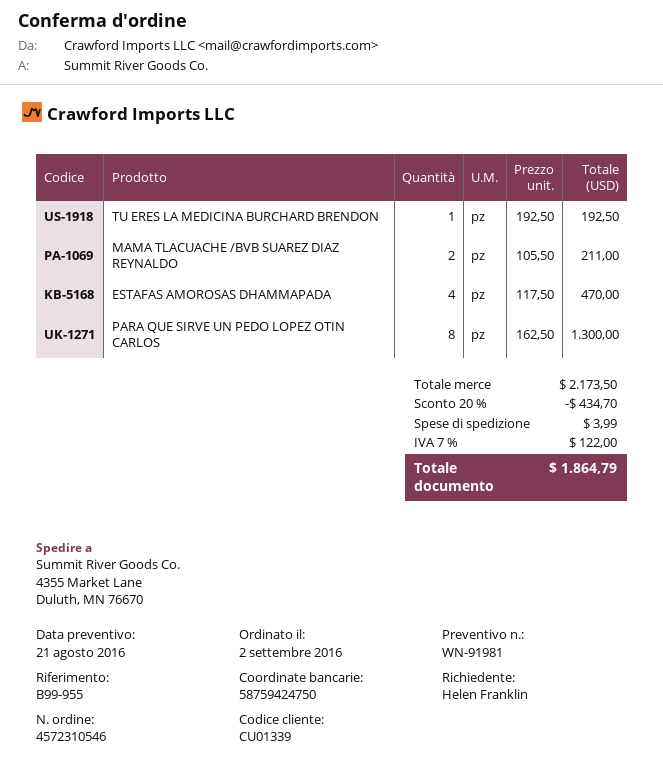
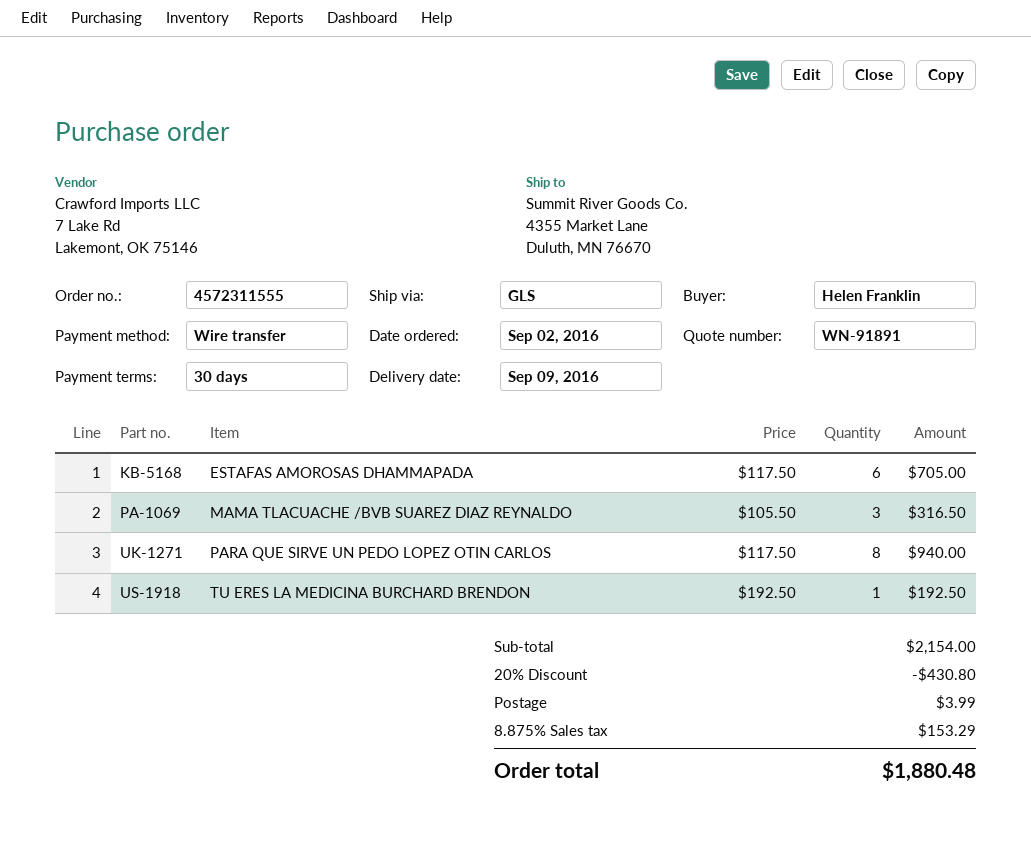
quote number: WN-91981 -> WN-91891
order number: 4572310546 -> 4572311555
MAMA TLACUACHE /BVB SUAREZ DIAZ REYNALDO: 2 x 105.50 = 211.00 -> 3 x 105.50 = 316.50
ESTAFAS AMOROSAS DHAMMAPADA: 4 x 117.50 = 470.00 -> 6 x 117.50 = 705.00
PARA QUE SIRVE UN PEDO LOPEZ OTIN CARLOS: 8 x 162.50 = 1300.00 -> 8 x 117.50 = 940.00
subtotal: 2173.50 -> 2154.00
discount: 20% = 434.70 -> 20% = 430.80
tax: 7% = 122.00 -> 8.875% = 153.29
total: 1864.79 -> 1880.48

